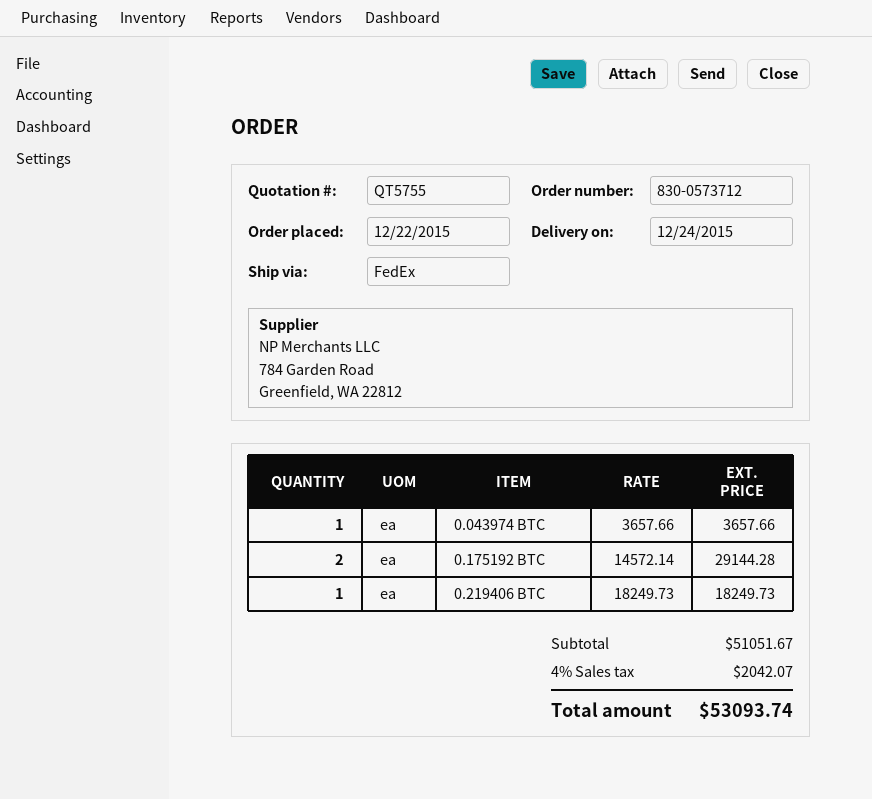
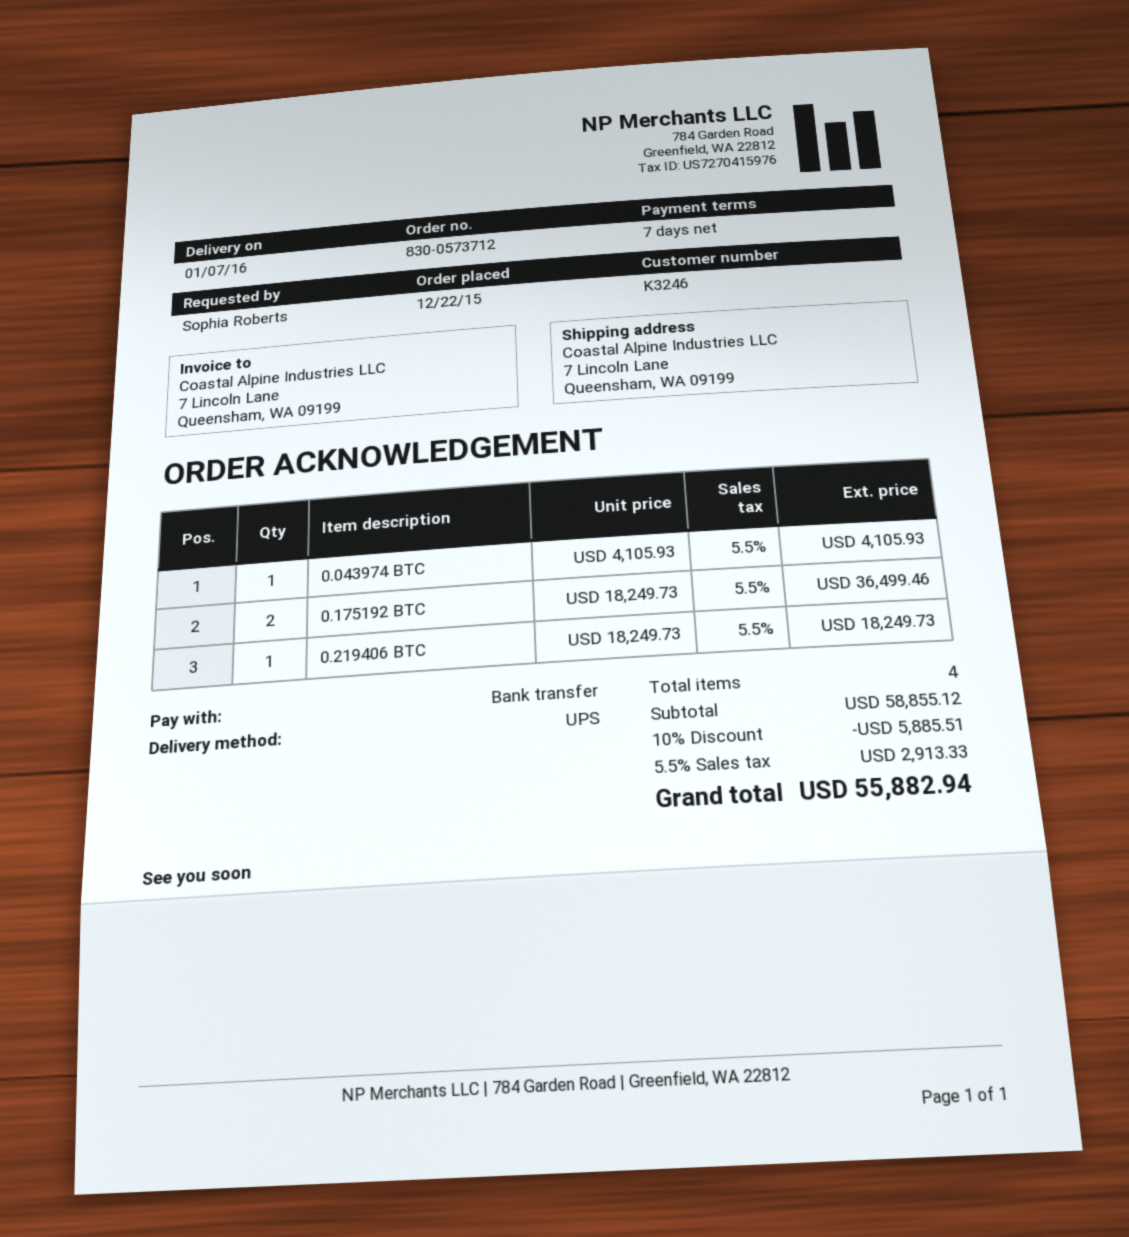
delivery date: 2015-12-24 -> 2016-01-07
shipping method: FedEx -> UPS
0.043974 BTC: 1 x 3657.66 = 3657.66 -> 1 x 4105.93 = 4105.93
0.175192 BTC: 2 x 14572.14 = 29144.28 -> 2 x 18249.73 = 36499.46
subtotal: 51051.67 -> 58855.12
discount: none -> 10% = 5885.51
tax: 4% = 2042.07 -> 5.5% = 2913.33
total: 53093.74 -> 55882.94

